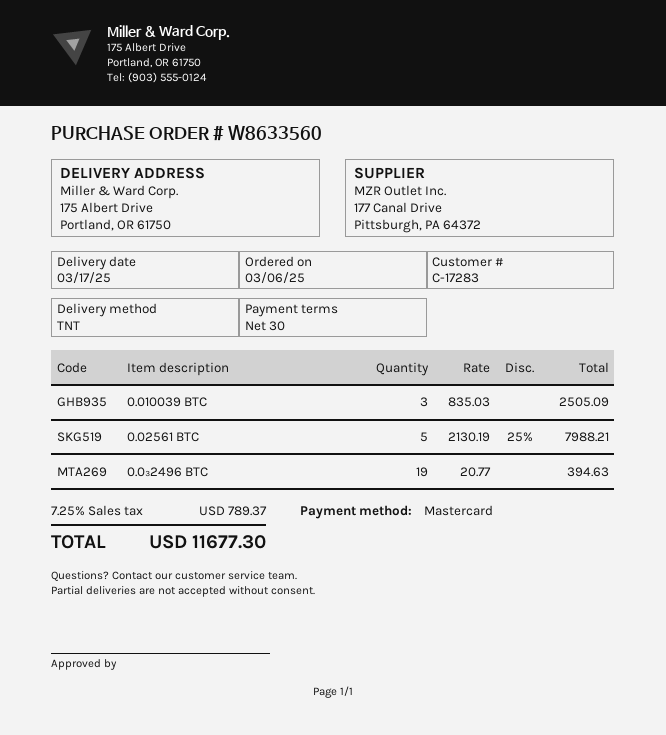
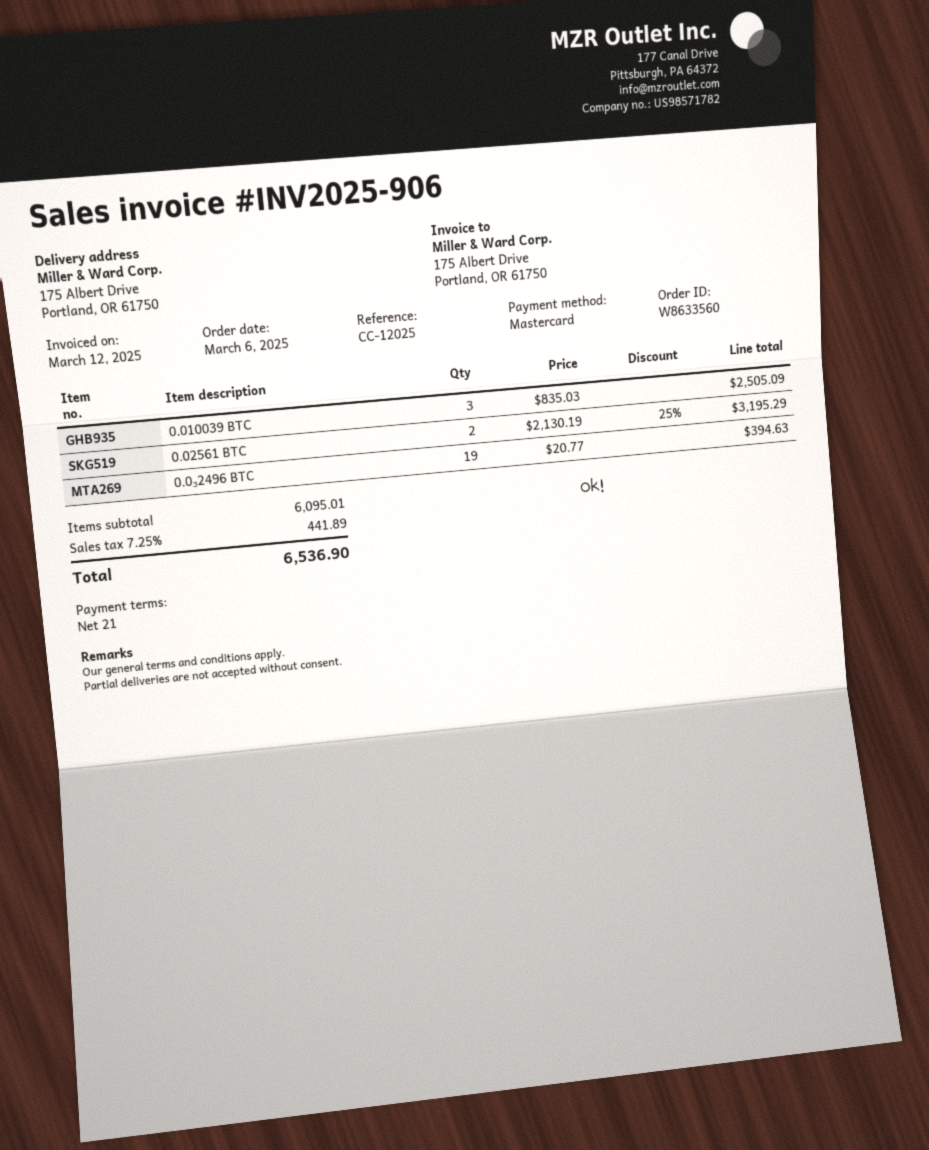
payment terms: 30 days -> 21 days
0.02561 BTC: 5 x 2130.19 - 25% = 7988.21 -> 2 x 2130.19 - 25% = 3195.29
tax: 7.25% = 789.37 -> 7.25% = 441.89
total: 11677.30 -> 6536.90

